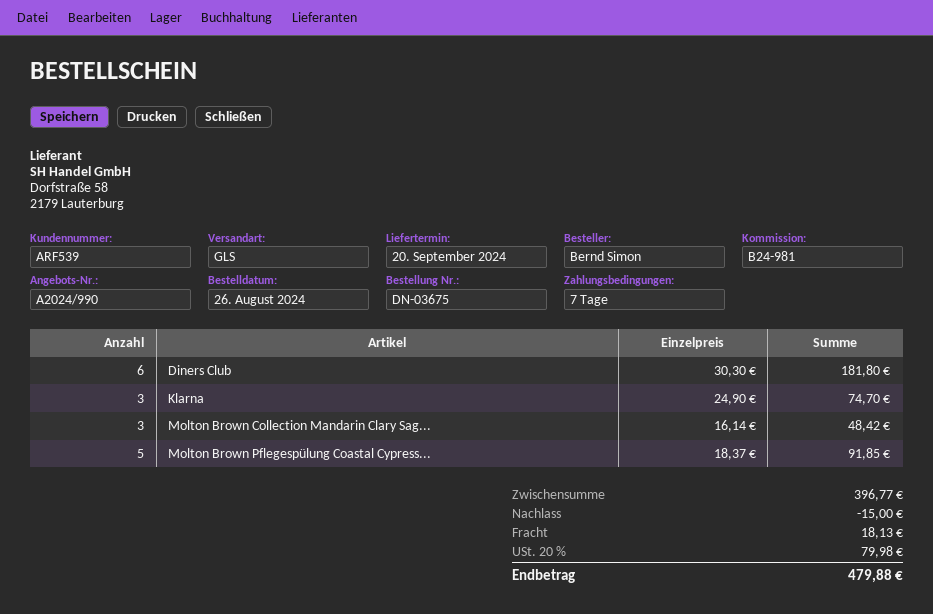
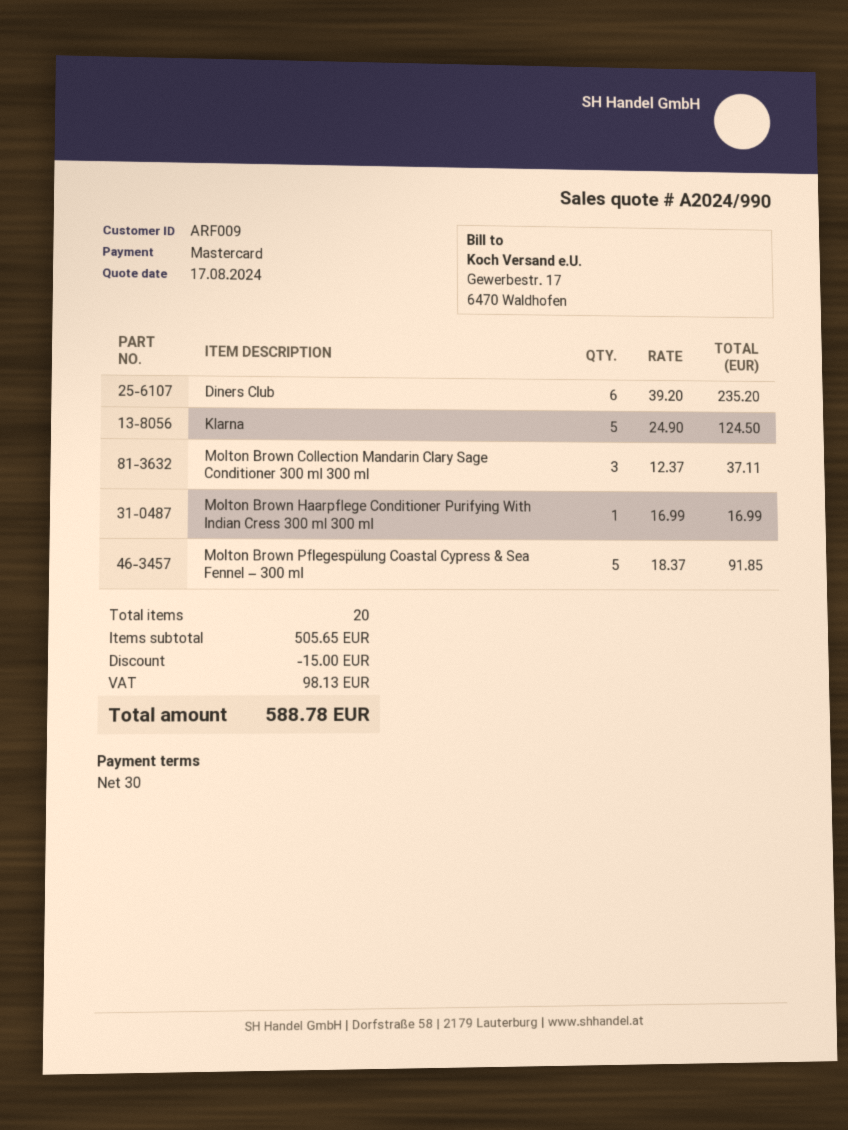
payment terms: 7 days -> 30 days
customer number: ARF539 -> ARF009
Diners Club: 6 x 30.30 = 181.80 -> 6 x 39.20 = 235.20
Klarna: 3 x 24.90 = 74.70 -> 5 x 24.90 = 124.50
Molton Brown Collection Mandarin Clary Sag...: 3 x 16.14 = 48.42 -> 3 x 12.37 = 37.11
Molton Brown Haarpflege Conditioner Purifying With Indian Cress 300 ml 300 ml: none -> 1 x 16.99 = 16.99
subtotal: 396.77 -> 505.65
shipping: 18.13 -> none
tax: 79.98 -> 98.13
total: 479.88 -> 588.78

